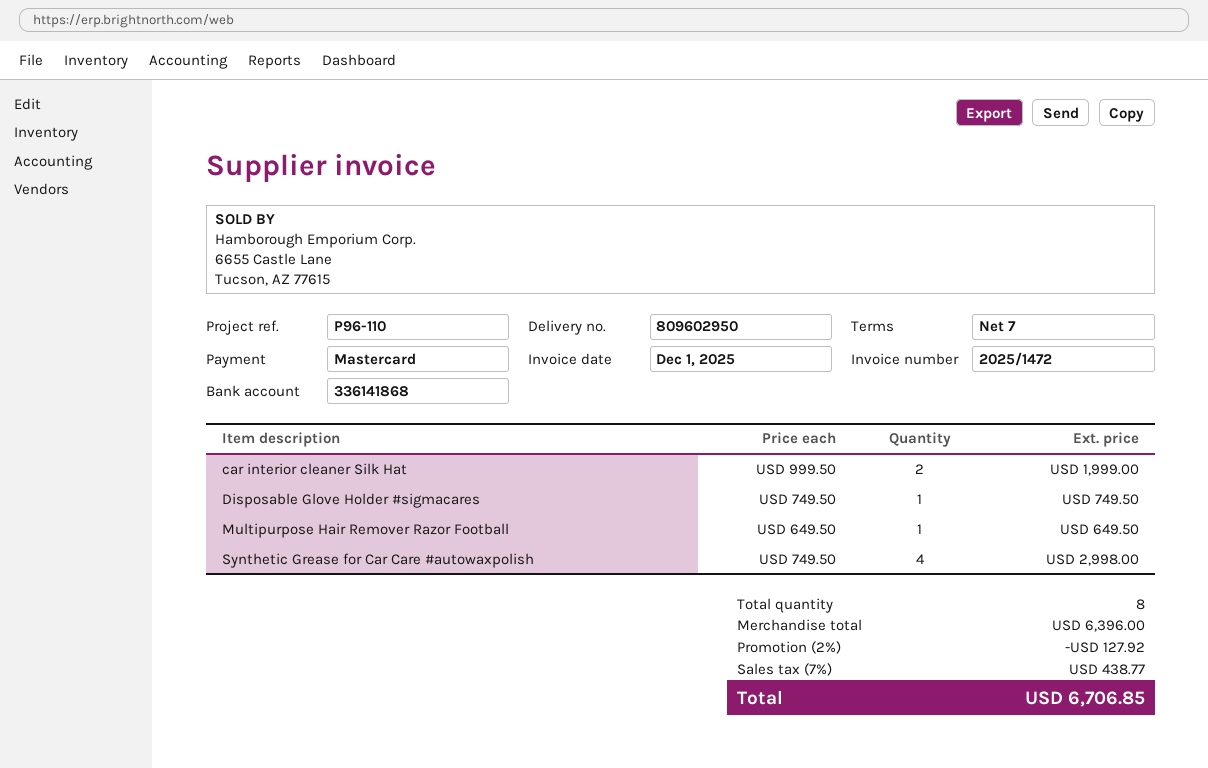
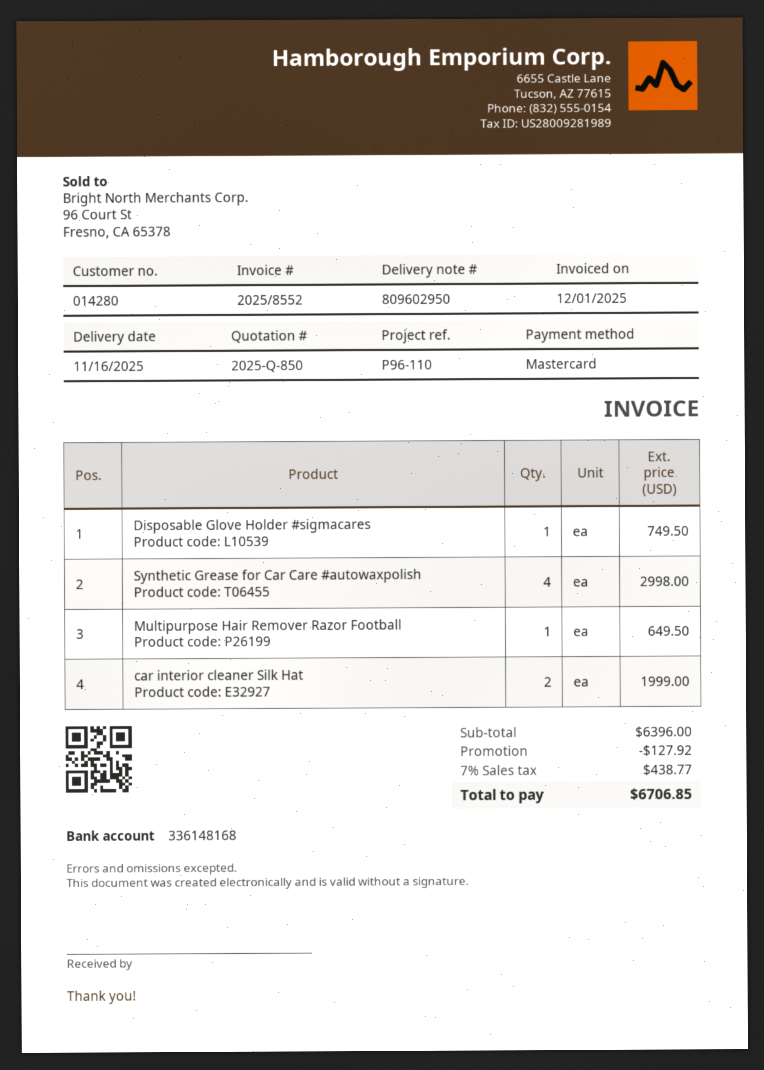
invoice number: 2025/1472 -> 2025/8552
bank account: 336141868 -> 336148168

